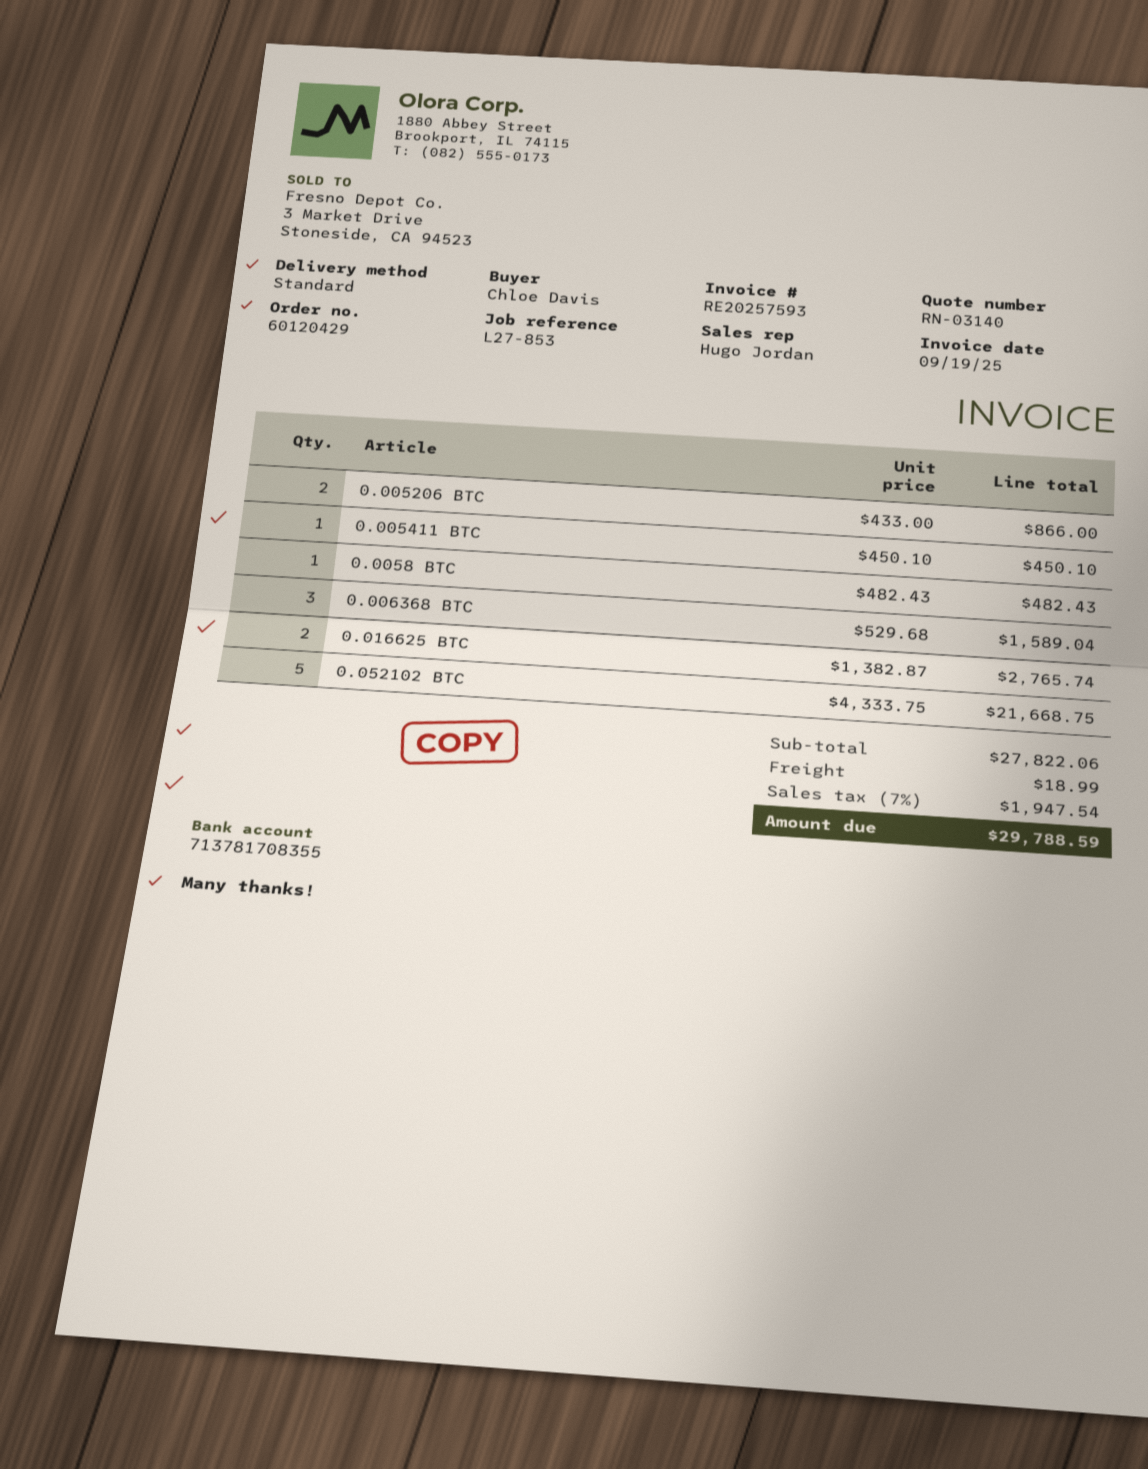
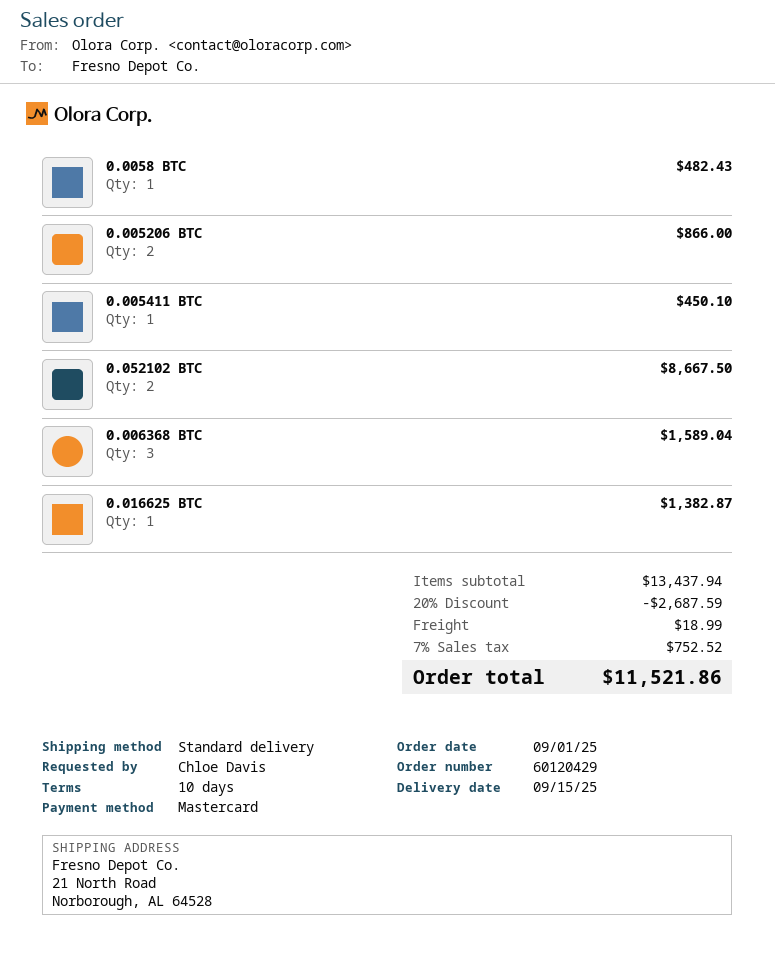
0.016625 BTC: 2 for 2765.74 -> 1 for 1382.87
0.052102 BTC: 5 for 21668.75 -> 2 for 8667.50
subtotal: 27822.06 -> 13437.94
discount: none -> 20% = 2687.59
tax: 7% = 1947.54 -> 7% = 752.52
total: 29788.59 -> 11521.86

